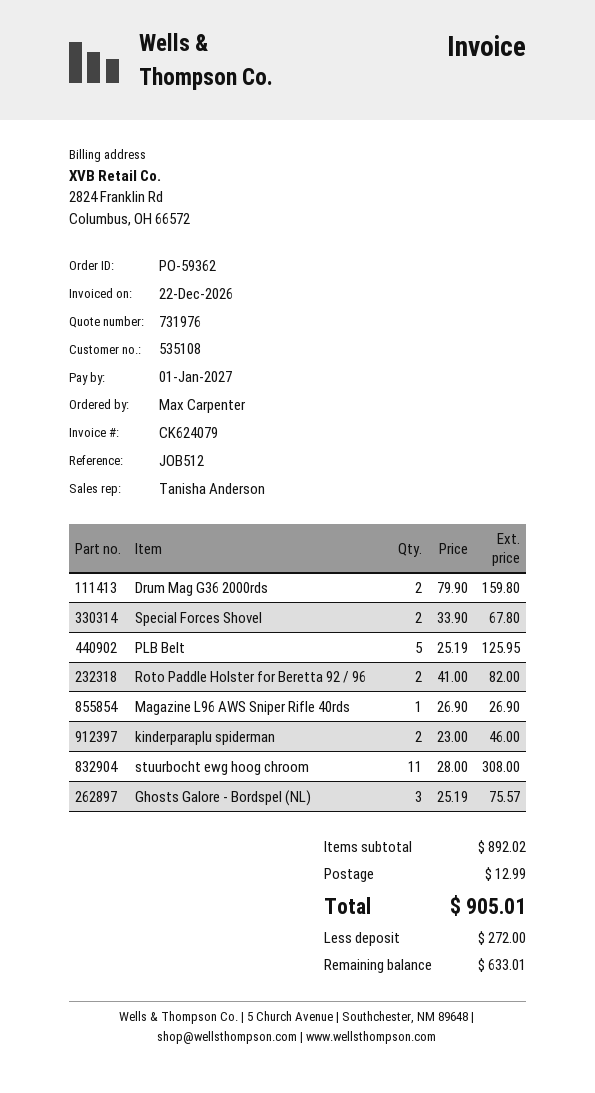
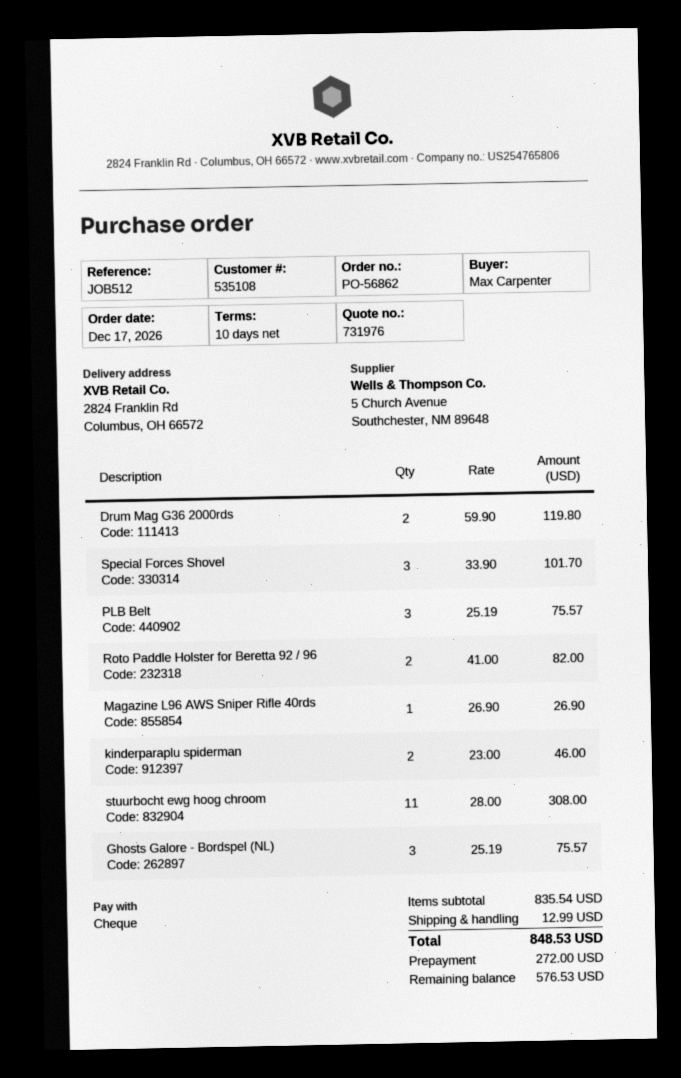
order number: PO-59362 -> PO-56862
Drum Mag G36 2000rds: 2 x 79.90 = 159.80 -> 2 x 59.90 = 119.80
Special Forces Shovel: 2 x 33.90 = 67.80 -> 3 x 33.90 = 101.70
PLB Belt: 5 x 25.19 = 125.95 -> 3 x 25.19 = 75.57
subtotal: 892.02 -> 835.54
total: 905.01 -> 848.53
balance: 633.01 -> 576.53

